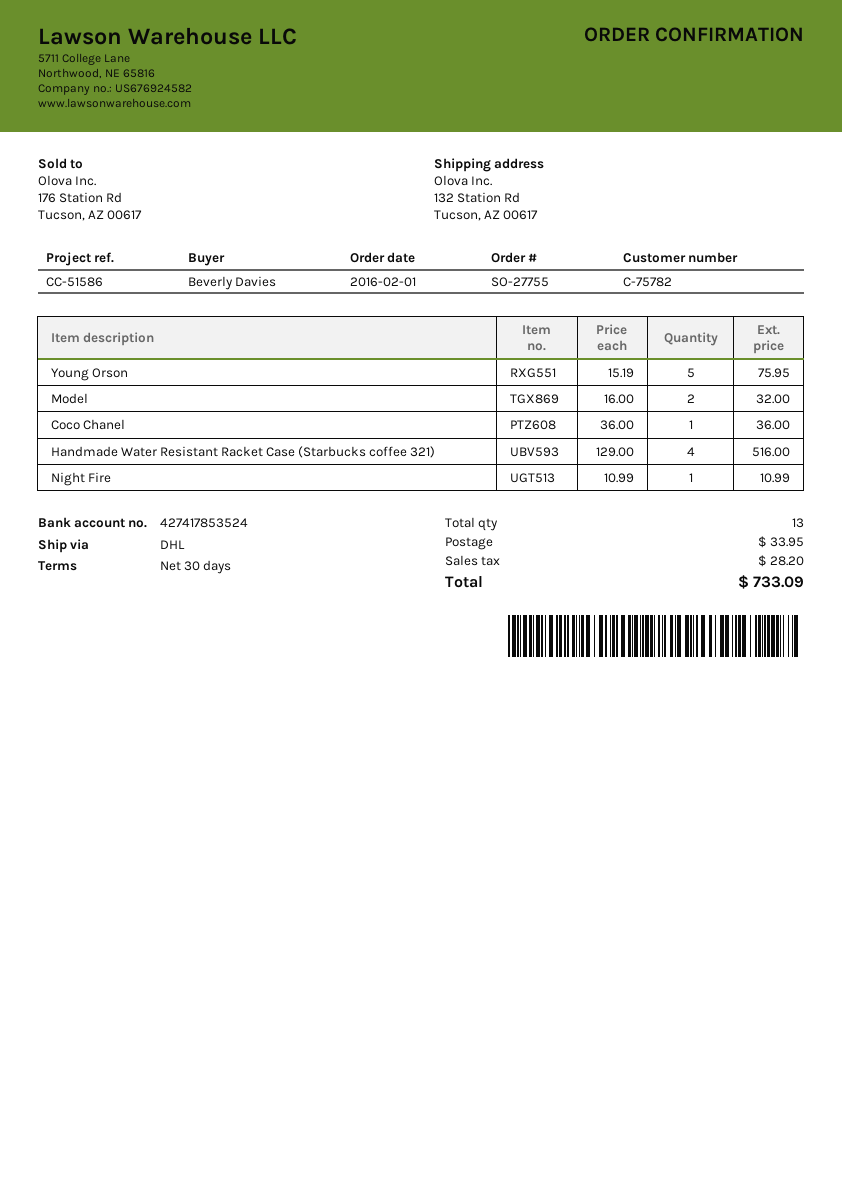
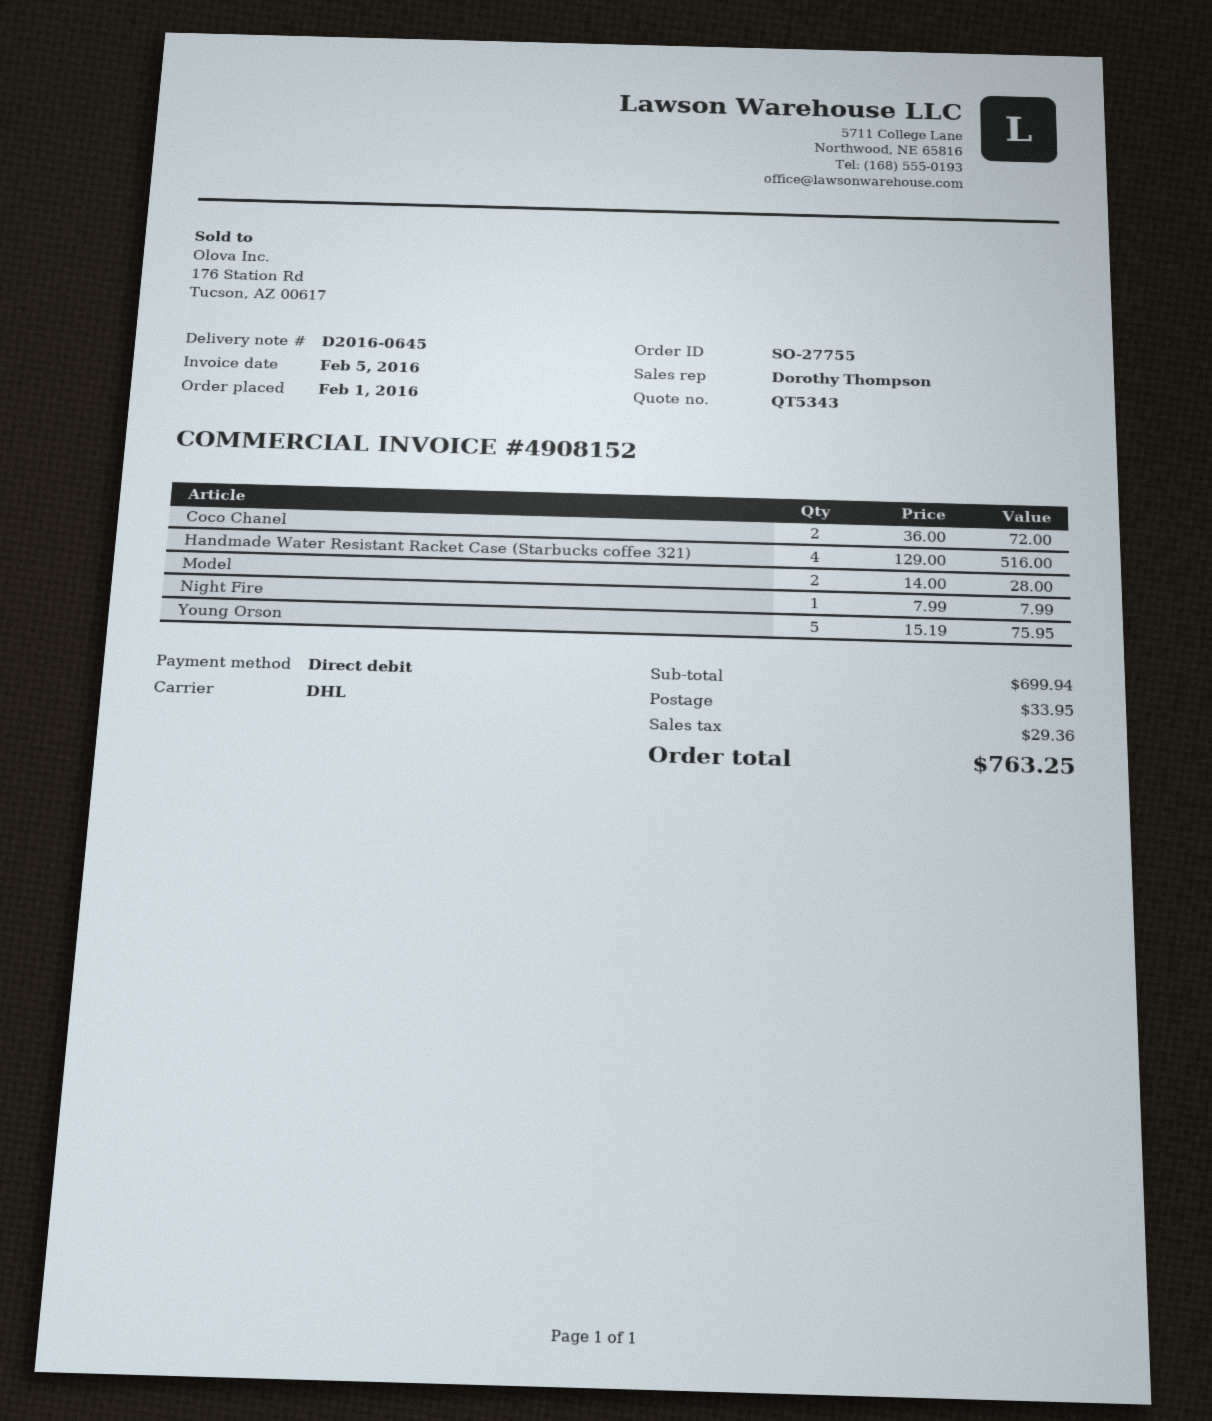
Model: 2 x 16.00 = 32.00 -> 2 x 14.00 = 28.00
Coco Chanel: 1 x 36.00 = 36.00 -> 2 x 36.00 = 72.00
Night Fire: 1 x 10.99 = 10.99 -> 1 x 7.99 = 7.99
tax: 28.20 -> 29.36
total: 733.09 -> 763.25

